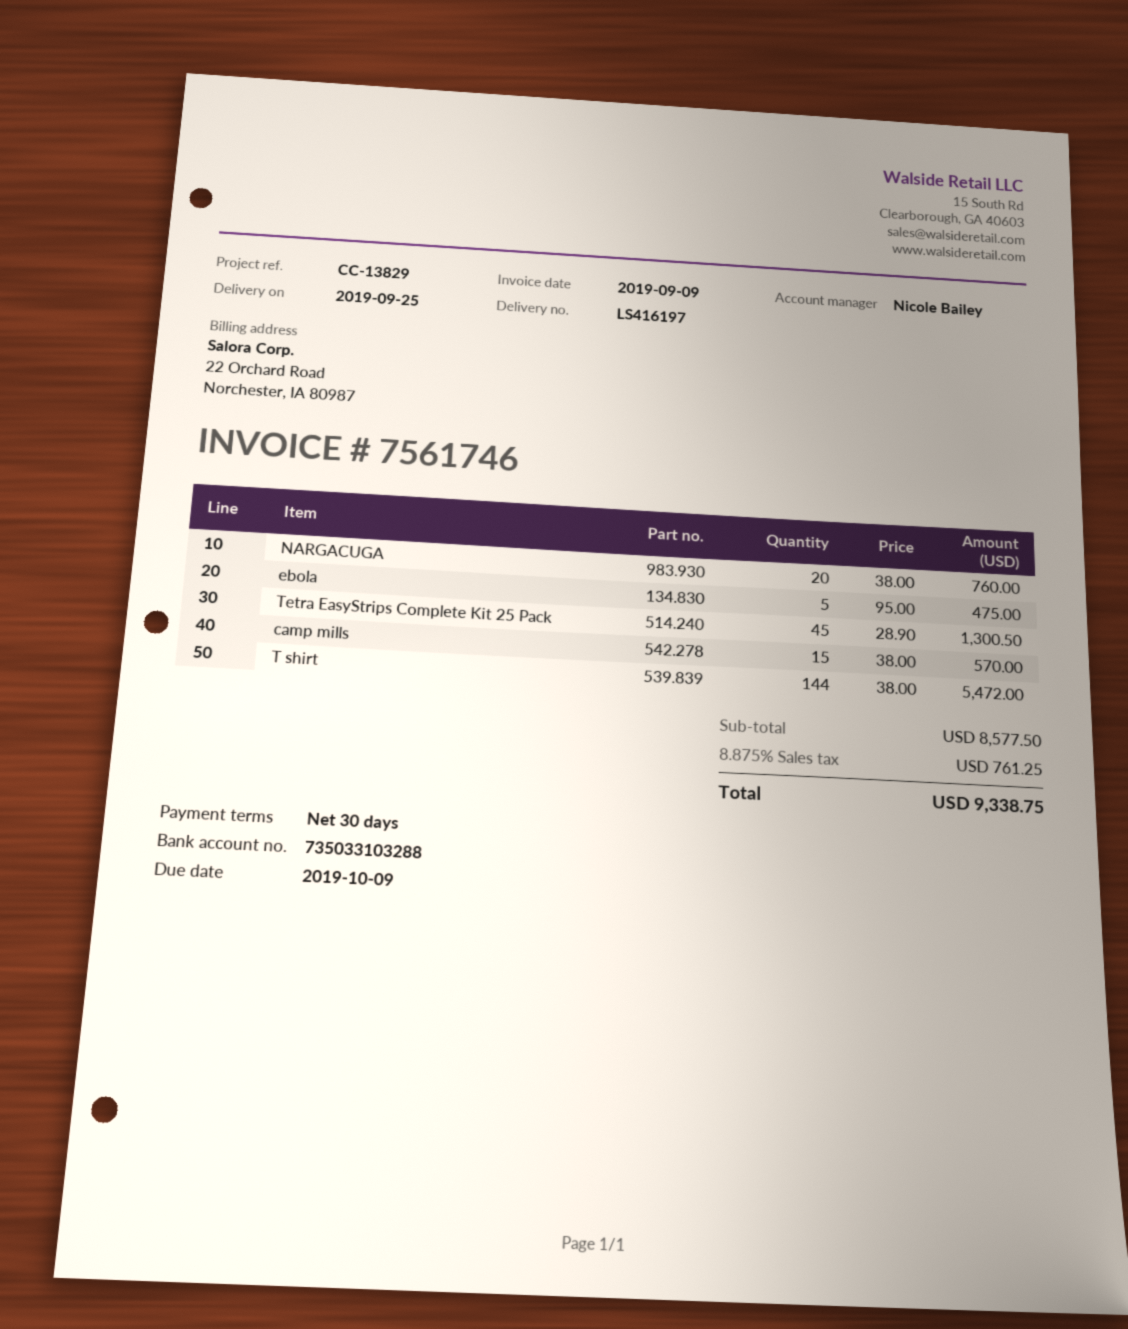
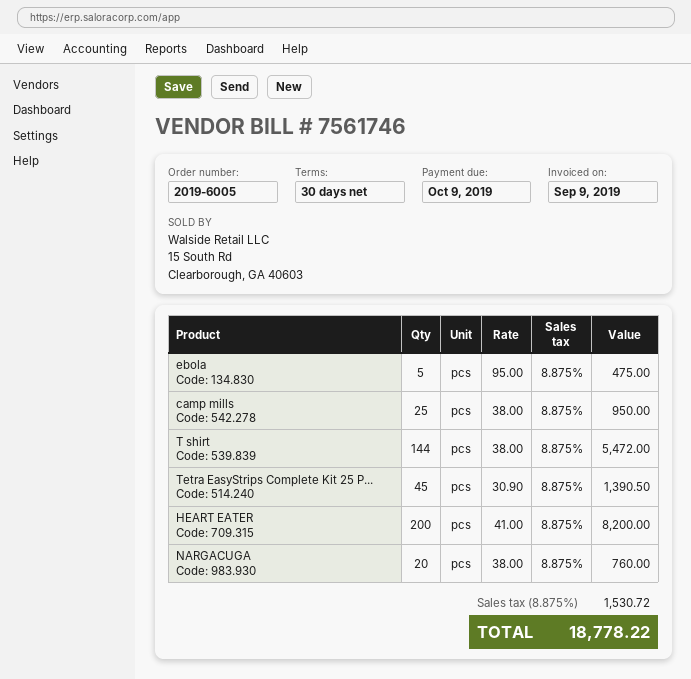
Tetra EasyStrips Complete Kit 25 Pack: 45 x 28.90 = 1300.50 -> 45 x 30.90 = 1390.50
camp mills: 15 x 38.00 = 570.00 -> 25 x 38.00 = 950.00
HEART EATER: none -> 200 x 41.00 = 8200.00
tax: 8.875% = 761.25 -> 8.875% = 1530.72
total: 9338.75 -> 18778.22

